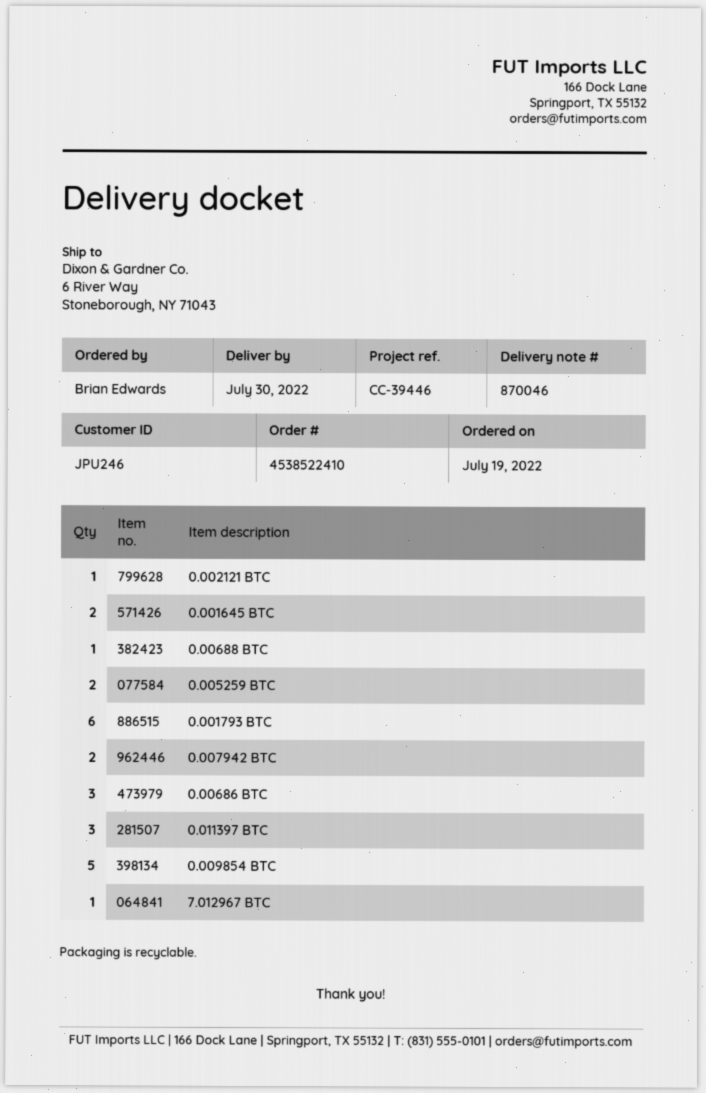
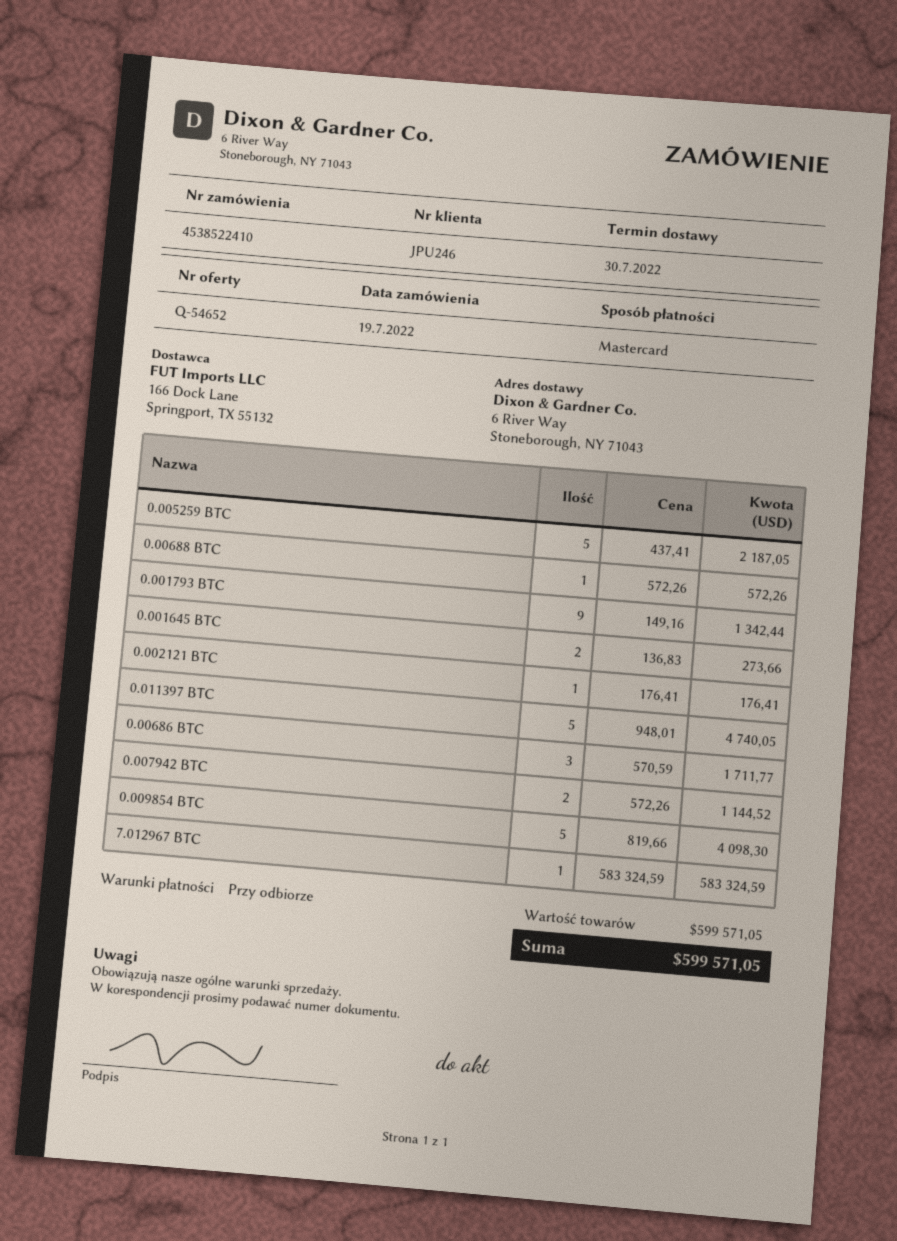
0.005259 BTC: 2 -> 5
0.001793 BTC: 6 -> 9
0.011397 BTC: 3 -> 5

